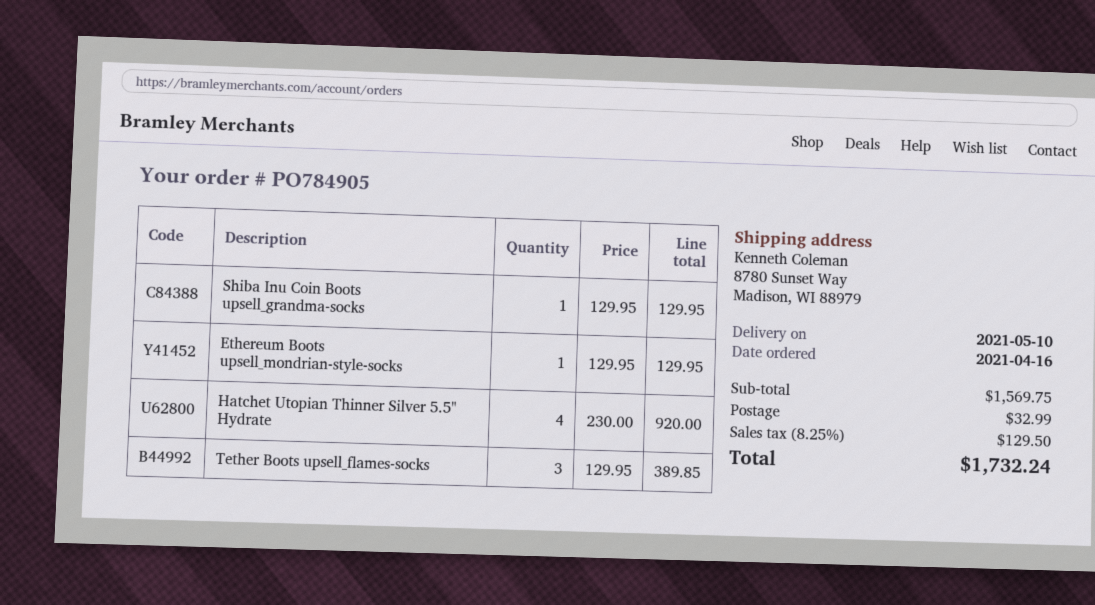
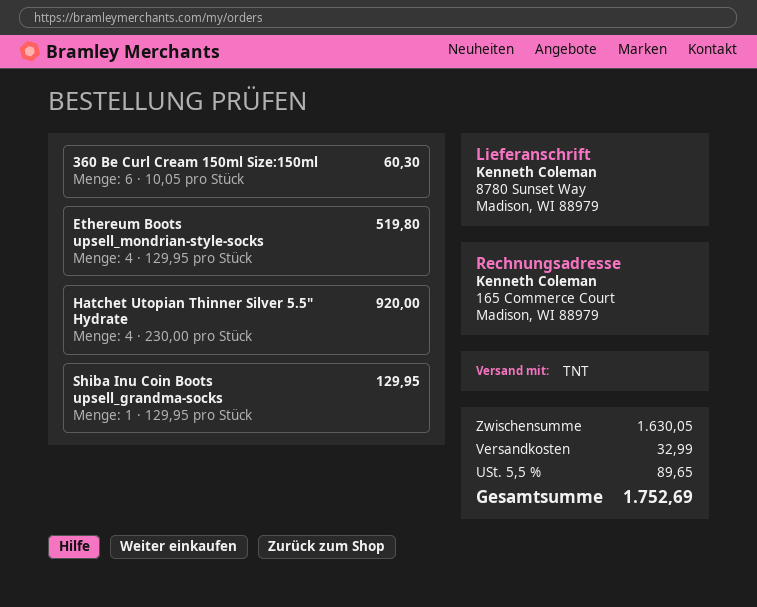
Ethereum Boots upsell_mondrian-style-socks: 1 x 129.95 = 129.95 -> 4 x 129.95 = 519.80
Tether Boots upsell_flames-socks: 3 x 129.95 = 389.85 -> none
360 Be Curl Cream 150ml Size:150ml: none -> 6 x 10.05 = 60.30
subtotal: 1569.75 -> 1630.05
tax: 8.25% = 129.50 -> 5.5% = 89.65
total: 1732.24 -> 1752.69

